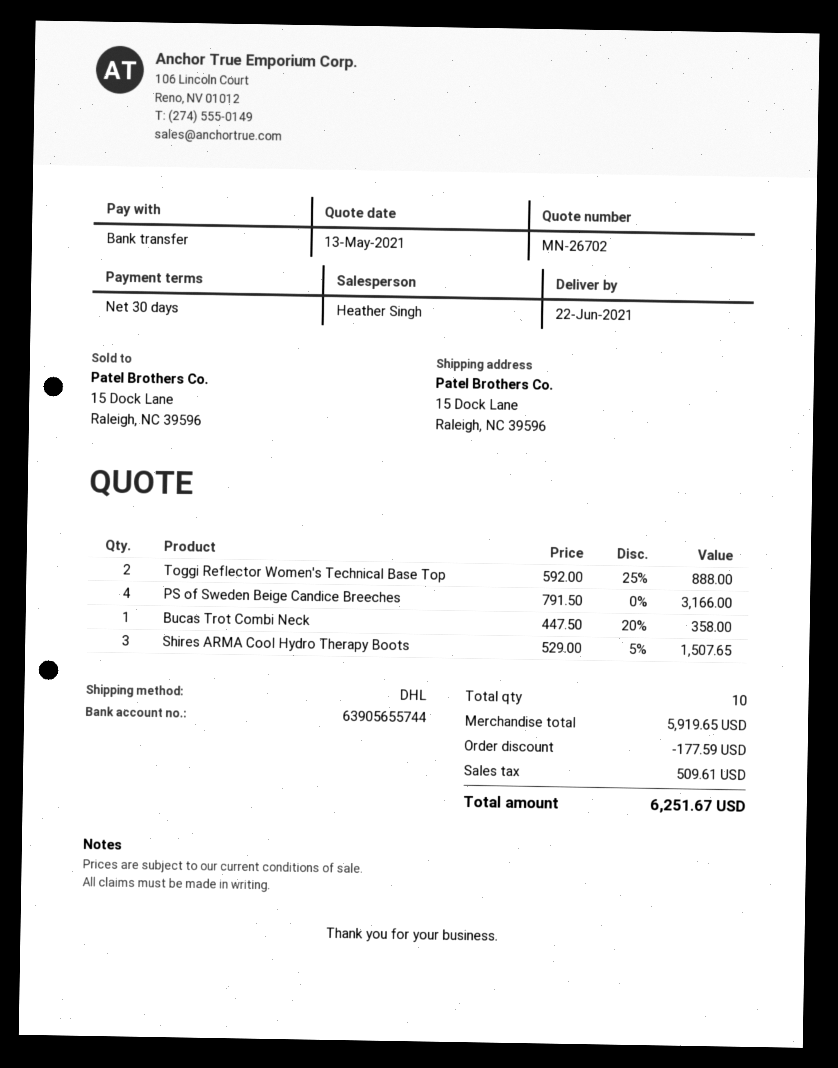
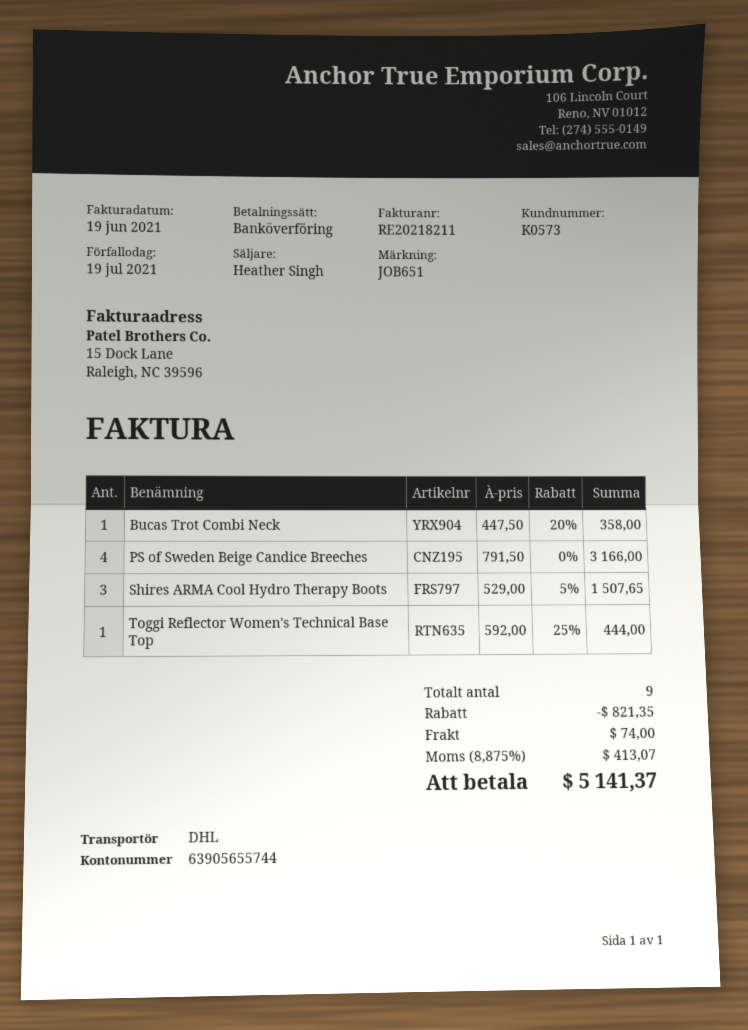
Toggi Reflector Women's Technical Base Top: 2 x 592.00 - 25% = 888.00 -> 1 x 592.00 - 25% = 444.00
total quantity: 10 -> 9
discount: 177.59 -> 821.35
shipping: none -> 74.00
tax: 509.61 -> 413.07
total: 6251.67 -> 5141.37

